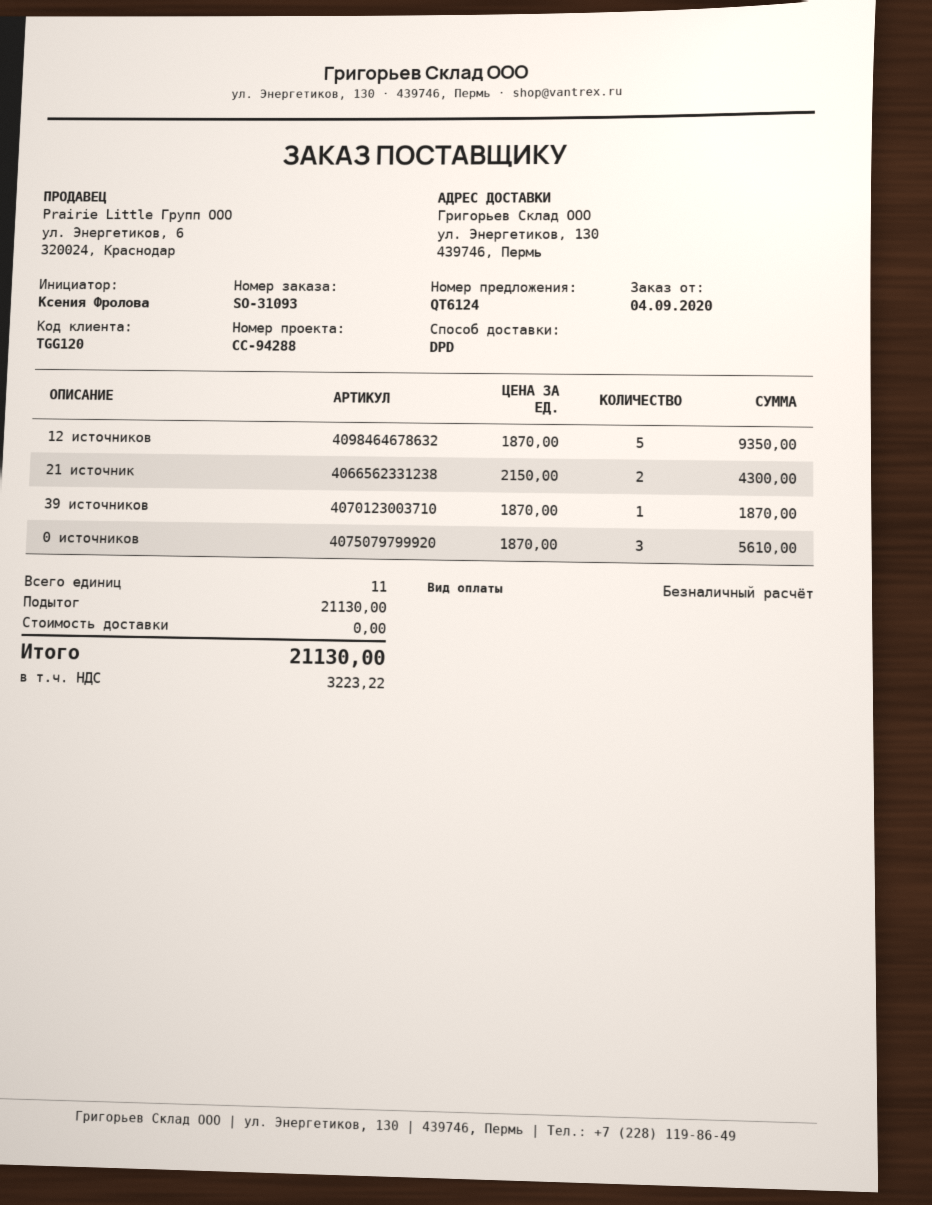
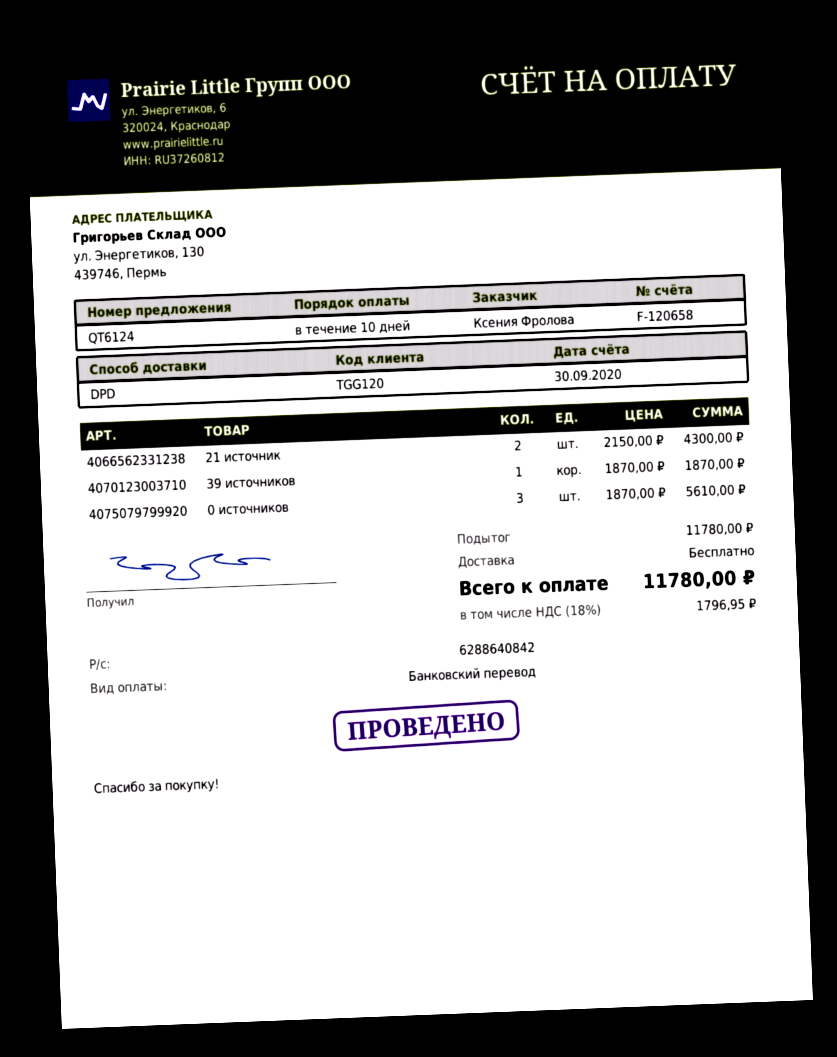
12 источников: 5 x 1870.00 = 9350.00 -> none
subtotal: 21130.00 -> 11780.00
tax: 3223.22 -> 1796.95
total: 21130.00 -> 11780.00

